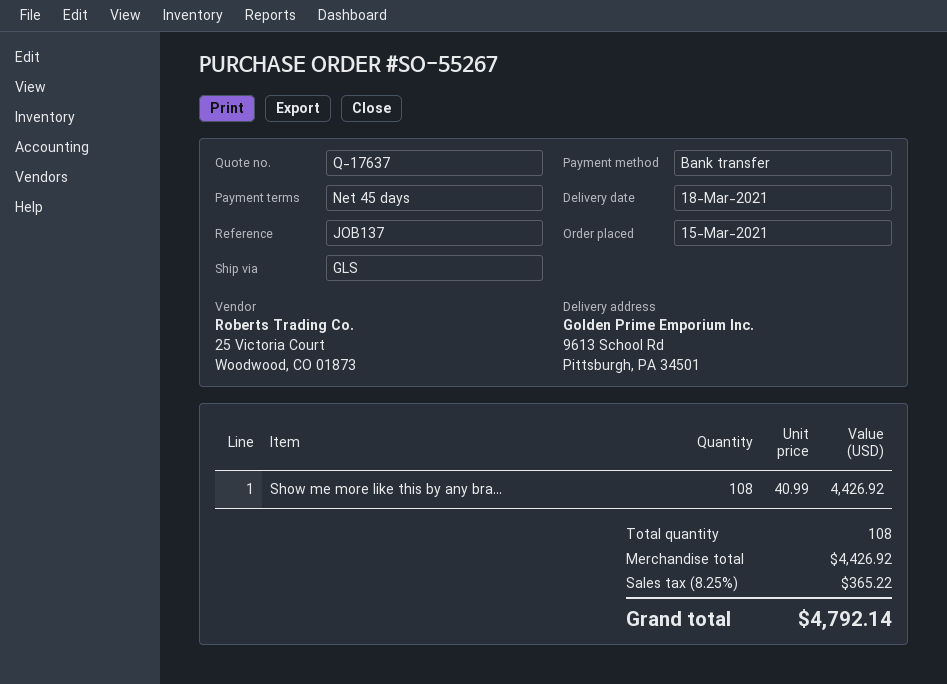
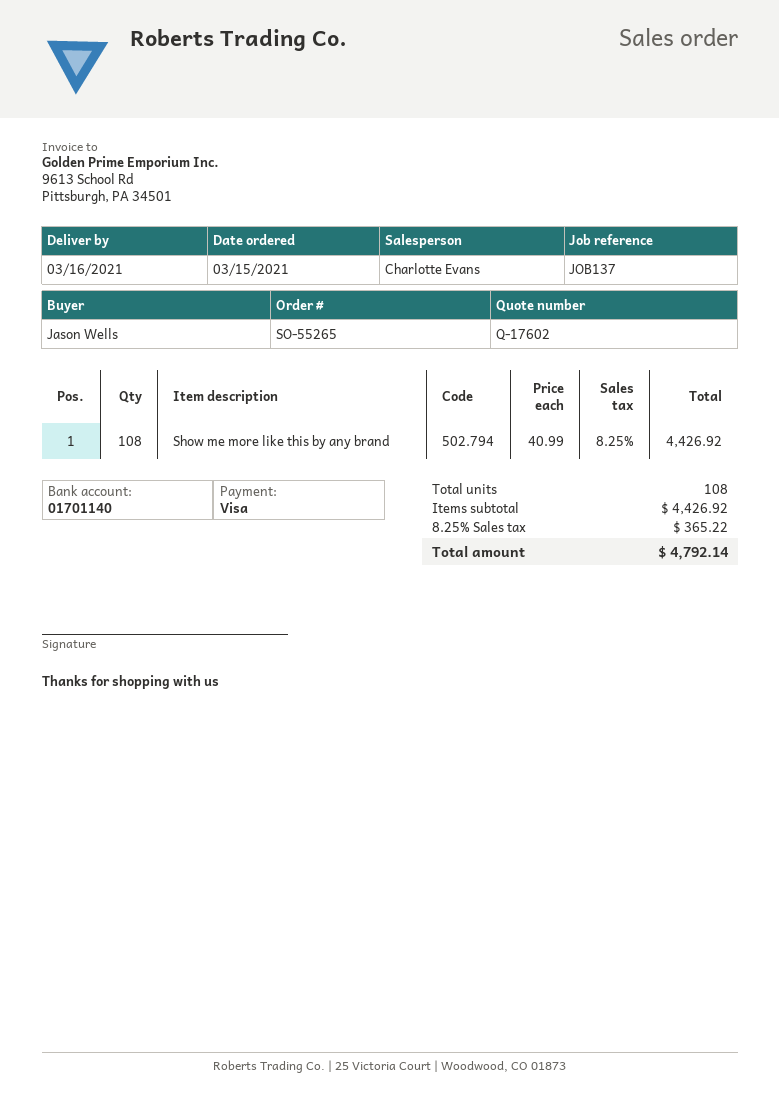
quote number: Q-17637 -> Q-17602
order number: SO-55267 -> SO-55265
delivery date: 2021-03-18 -> 2021-03-16
payment method: bank transfer -> Visa

